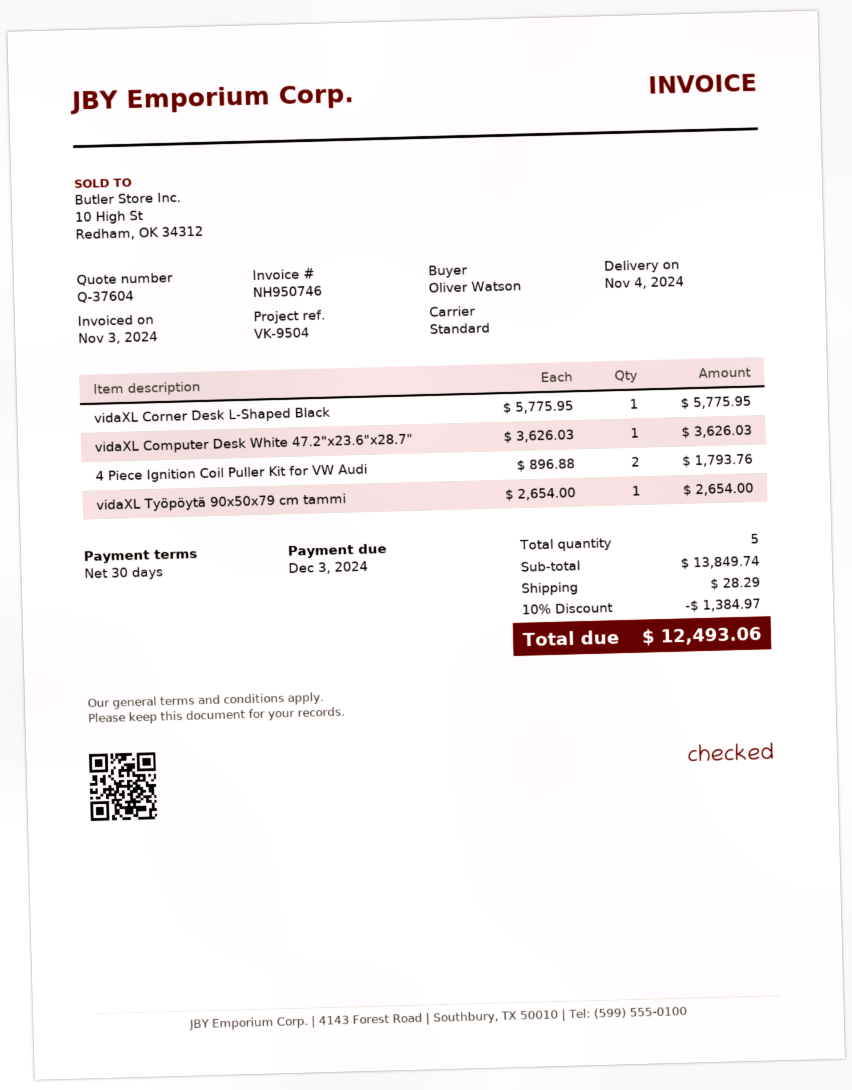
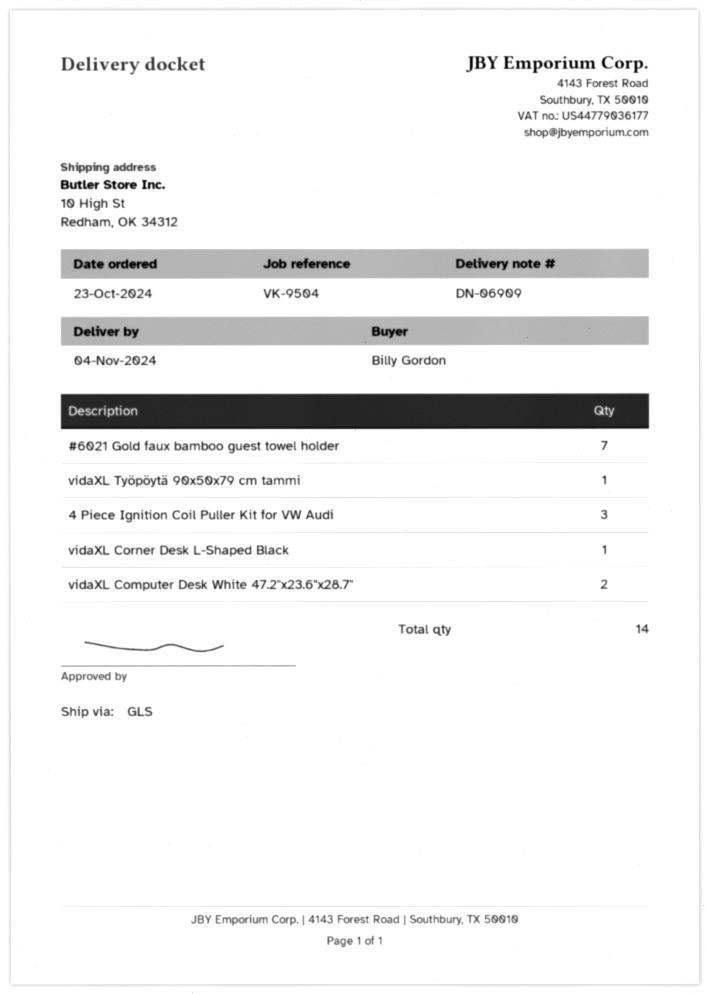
ordered by: Oliver Watson -> Billy Gordon
shipping method: standard -> GLS
vidaXL Computer Desk White 47.2"x23.6"x28.7": 1 -> 2
4 Piece Ignition Coil Puller Kit for VW Audi: 2 -> 3
#6021 Gold faux bamboo guest towel holder: none -> 7
total quantity: 5 -> 14

